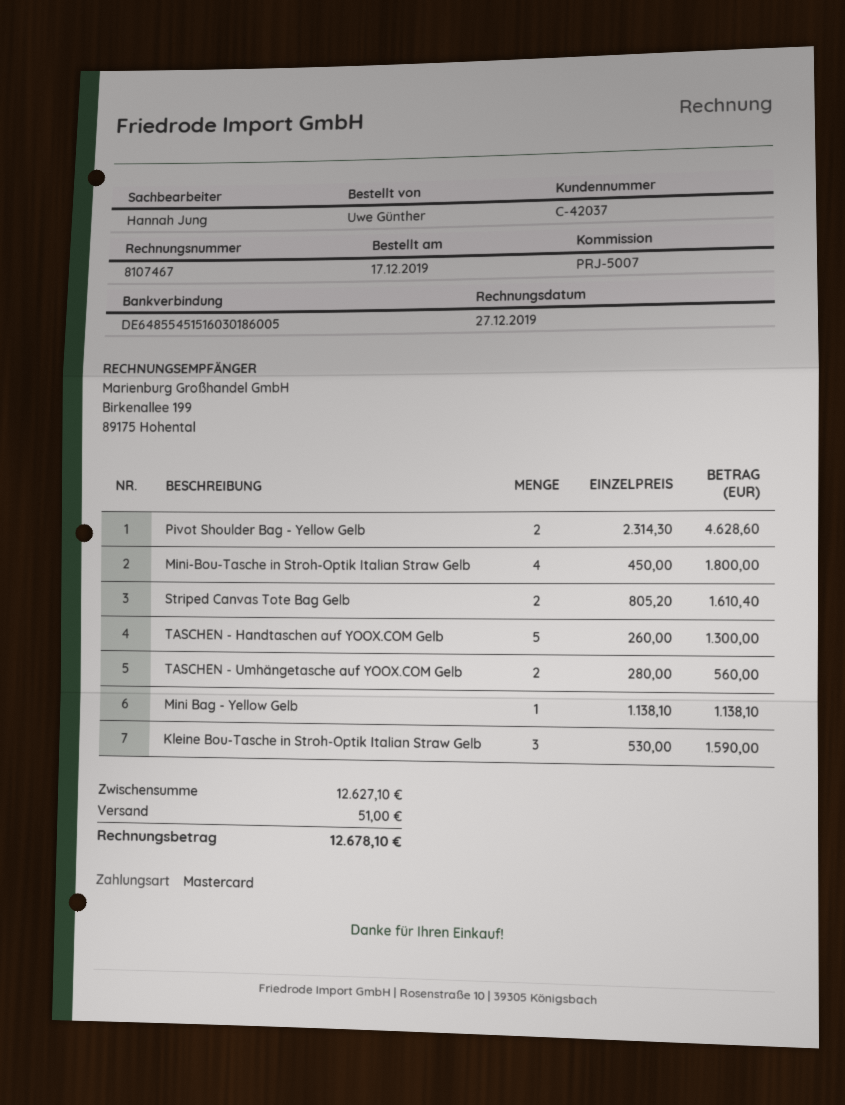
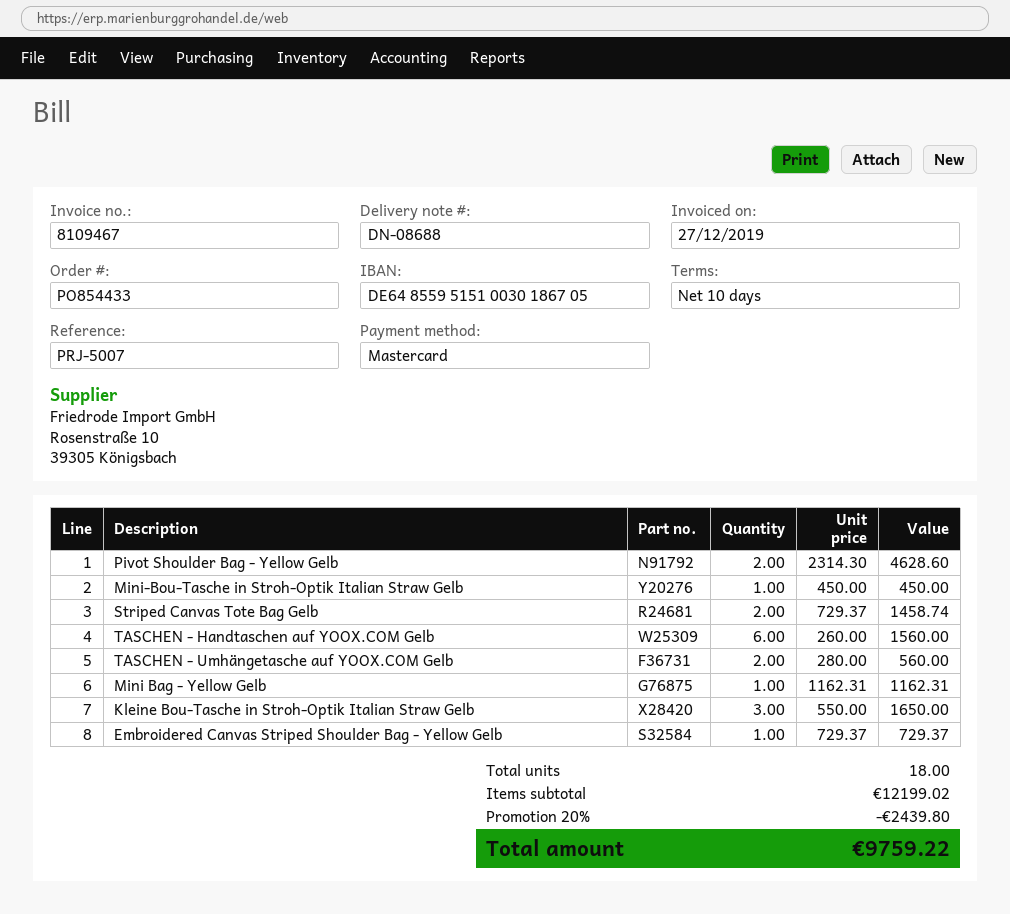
invoice number: 8107467 -> 8109467
bank account: DE64855451516030186005 -> DE64855951510030186705
Mini-Bou-Tasche in Stroh-Optik Italian Straw Gelb: 4 x 450.00 = 1800.00 -> 1 x 450.00 = 450.00
Striped Canvas Tote Bag Gelb: 2 x 805.20 = 1610.40 -> 2 x 729.37 = 1458.74
TASCHEN - Handtaschen auf YOOX.COM Gelb: 5 x 260.00 = 1300.00 -> 6 x 260.00 = 1560.00
Mini Bag - Yellow Gelb: 1 x 1138.10 = 1138.10 -> 1 x 1162.31 = 1162.31
Kleine Bou-Tasche in Stroh-Optik Italian Straw Gelb: 3 x 530.00 = 1590.00 -> 3 x 550.00 = 1650.00
Embroidered Canvas Striped Shoulder Bag - Yellow Gelb: none -> 1 x 729.37 = 729.37
subtotal: 12627.10 -> 12199.02
discount: none -> 20% = 2439.80
shipping: 51.00 -> none
total: 12678.10 -> 9759.22

